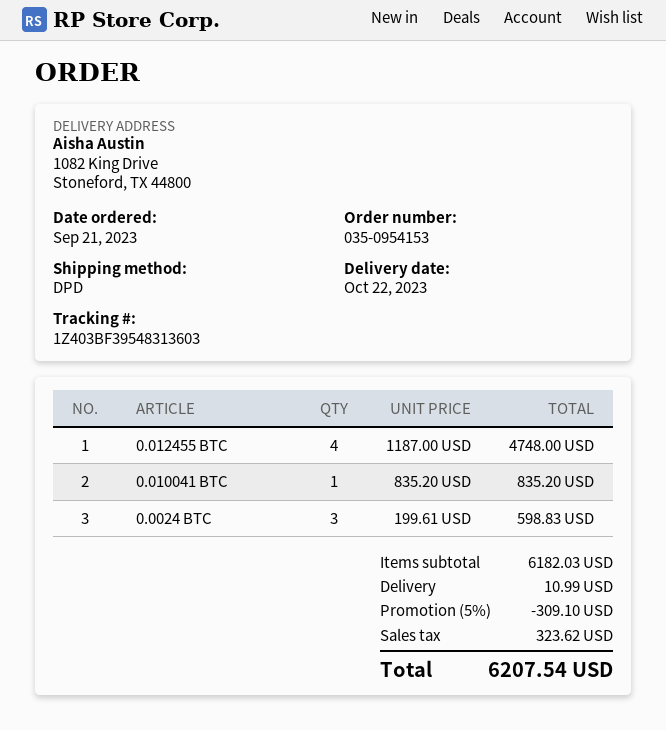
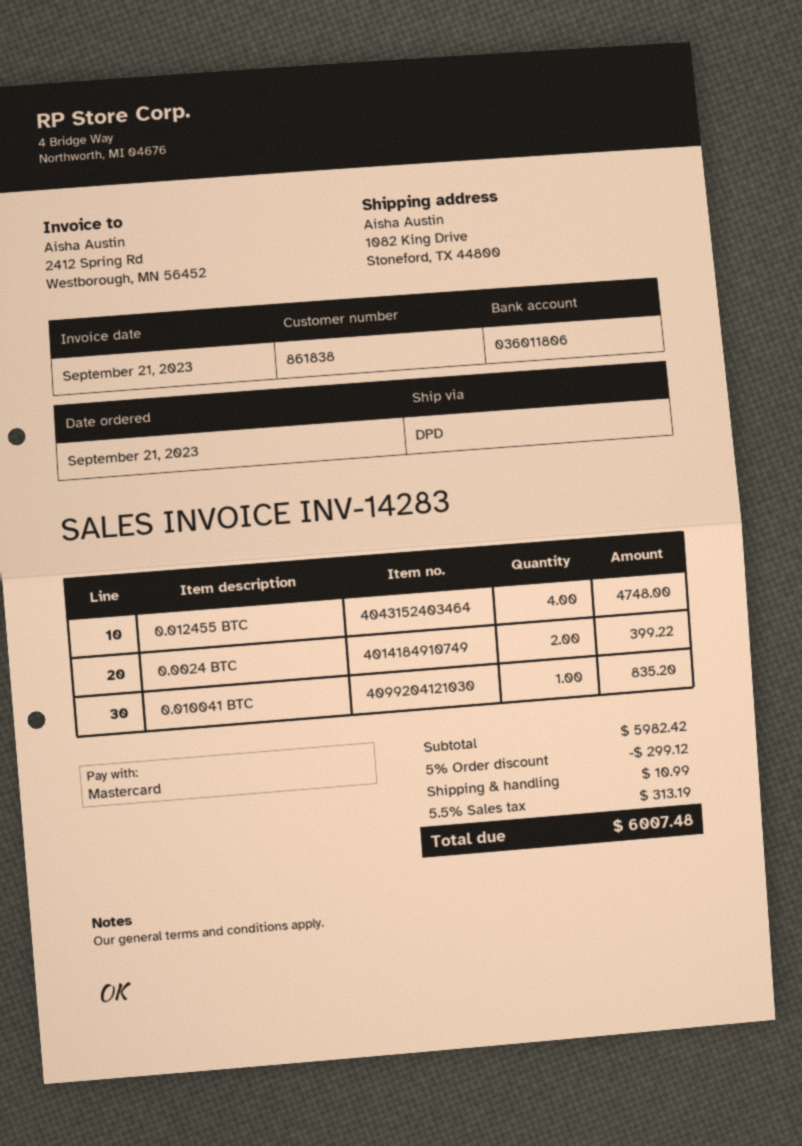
0.0024 BTC: 3 for 598.83 -> 2 for 399.22
subtotal: 6182.03 -> 5982.42
discount: 5% = 309.10 -> 5% = 299.12
tax: 323.62 -> 313.19
total: 6207.54 -> 6007.48

